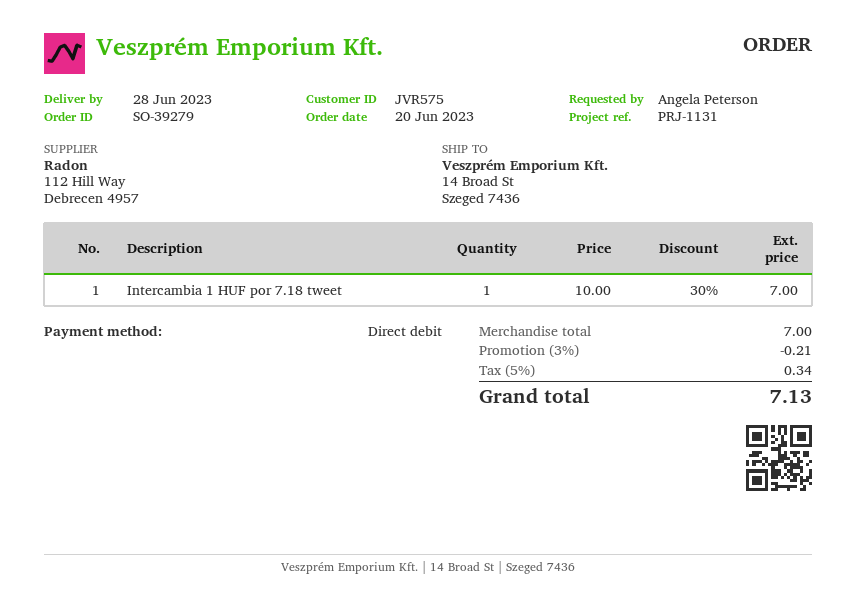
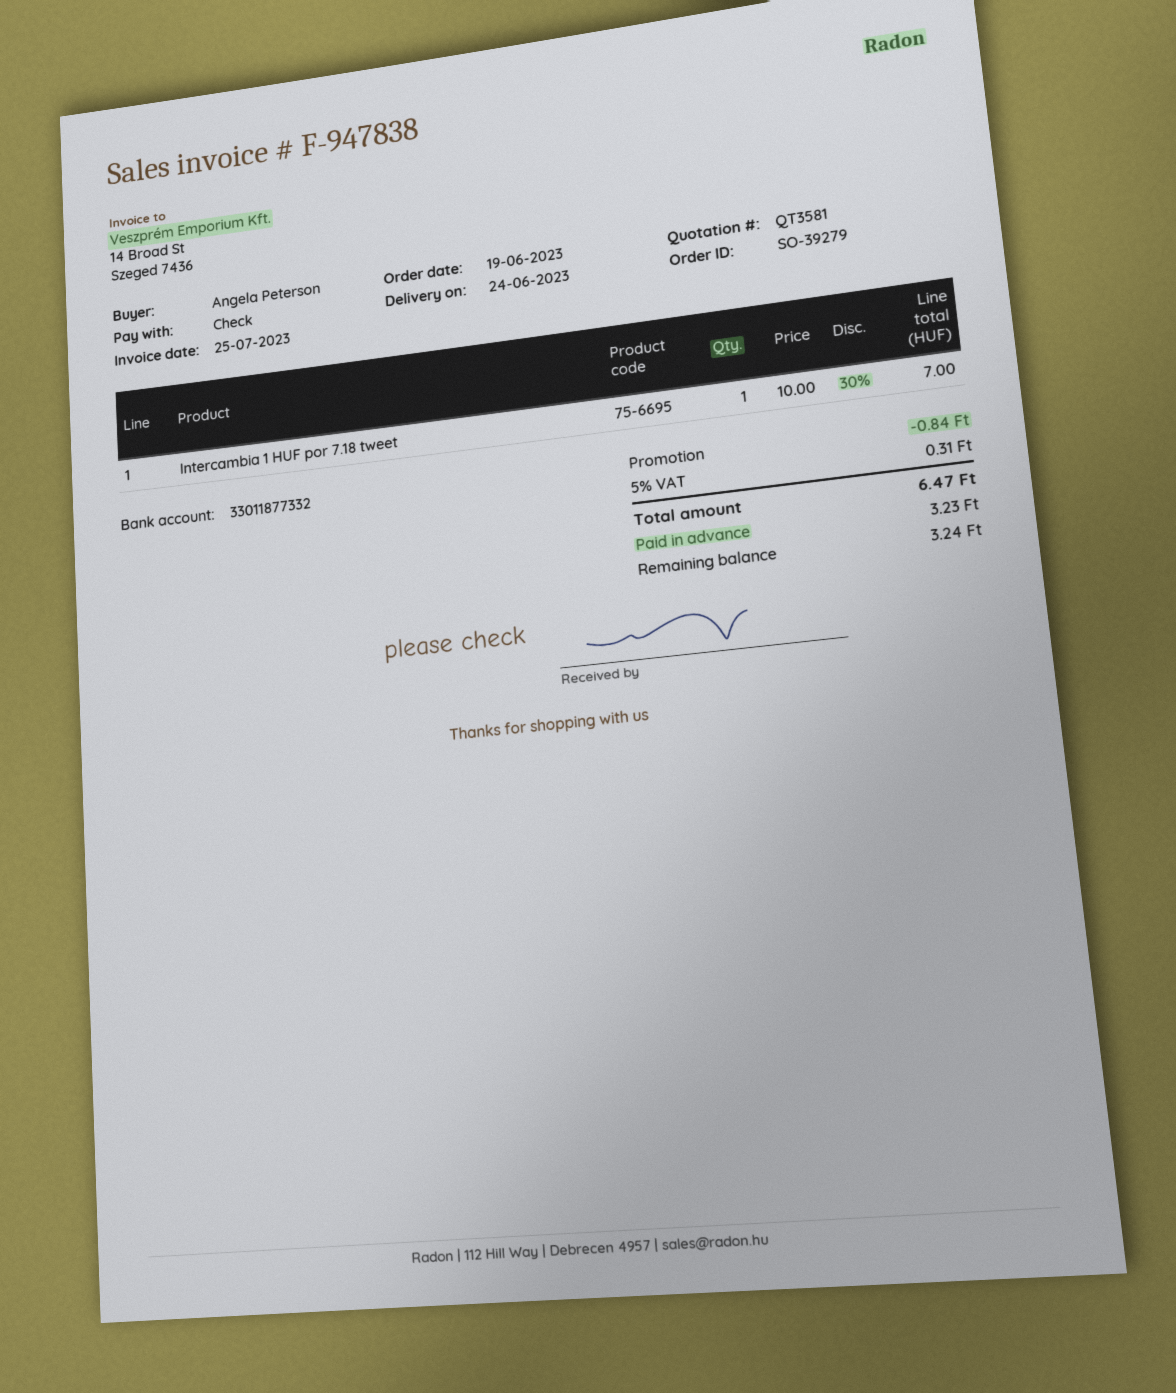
order date: 2023-06-20 -> 2023-06-19
delivery date: 2023-06-28 -> 2023-06-24
payment method: direct debit -> cheque
discount: 0.21 -> 0.84
tax: 5% = 0.34 -> 5% = 0.31
total: 7.13 -> 6.47

